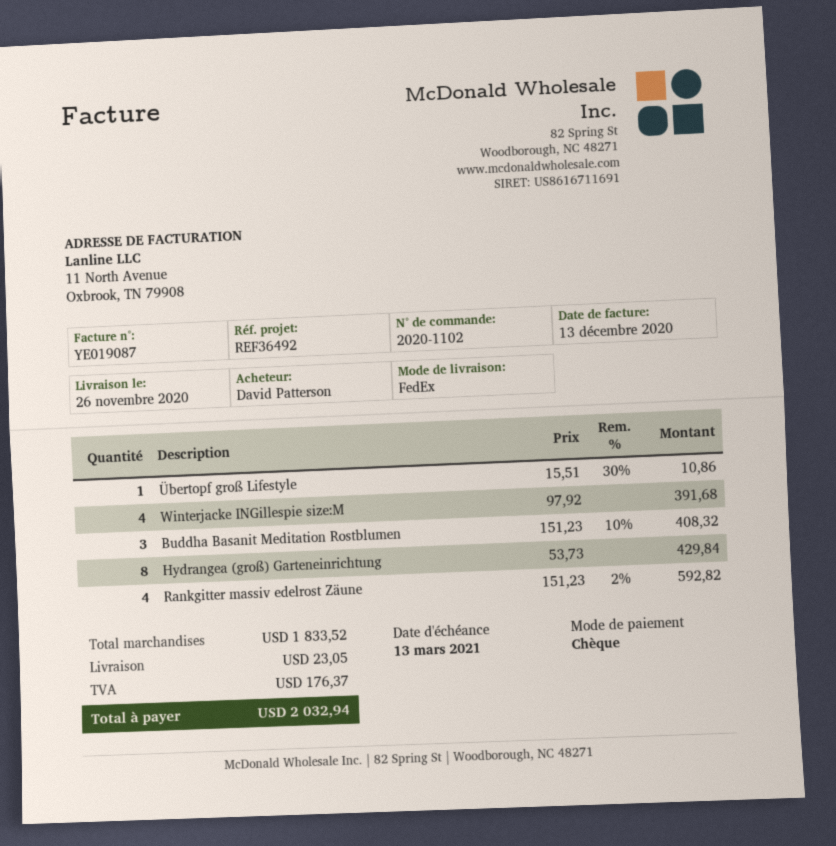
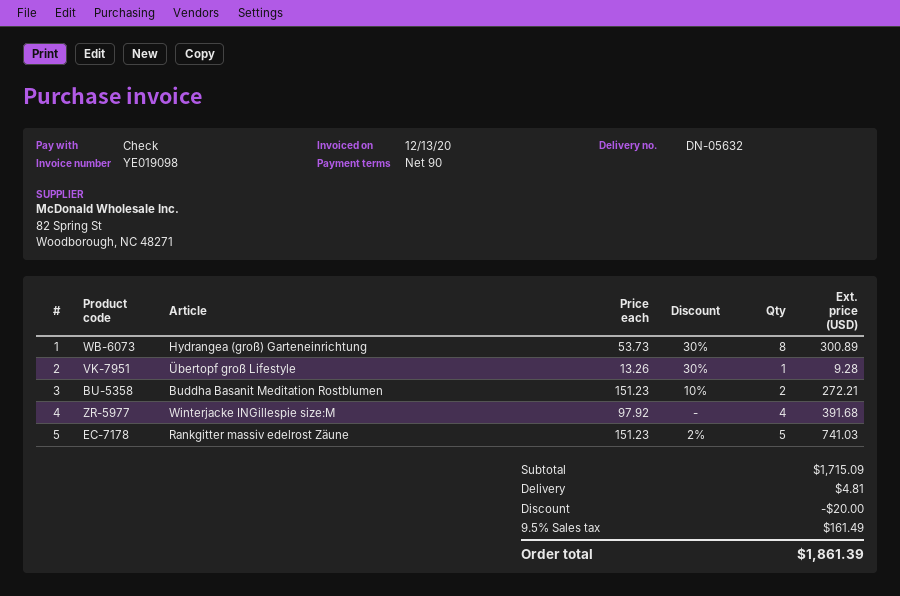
invoice number: YE019087 -> YE019098
Übertopf groß Lifestyle: 1 x 15.51 - 30% = 10.86 -> 1 x 13.26 - 30% = 9.28
Buddha Basanit Meditation Rostblumen: 3 x 151.23 - 10% = 408.32 -> 2 x 151.23 - 10% = 272.21
Hydrangea (groß) Garteneinrichtung: 8 x 53.73 = 429.84 -> 8 x 53.73 - 30% = 300.89
Rankgitter massiv edelrost Zäune: 4 x 151.23 - 2% = 592.82 -> 5 x 151.23 - 2% = 741.03
subtotal: 1833.52 -> 1715.09
discount: none -> 20.00
shipping: 23.05 -> 4.81
tax: 176.37 -> 161.49
total: 2032.94 -> 1861.39

